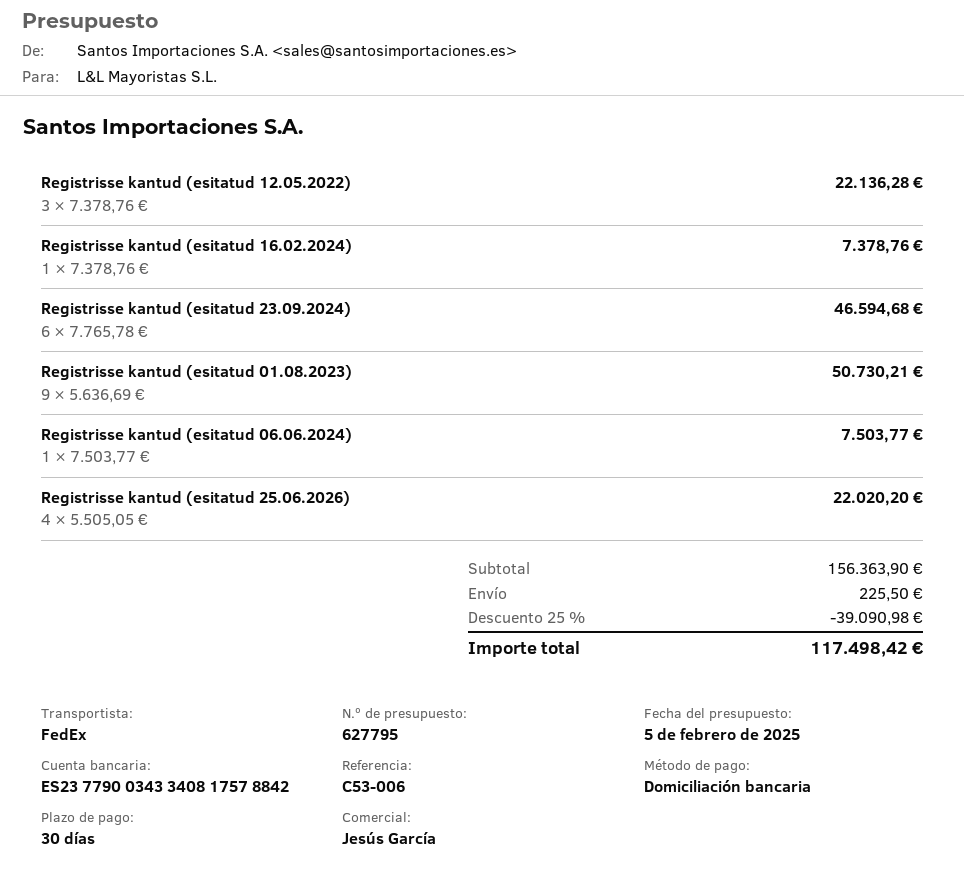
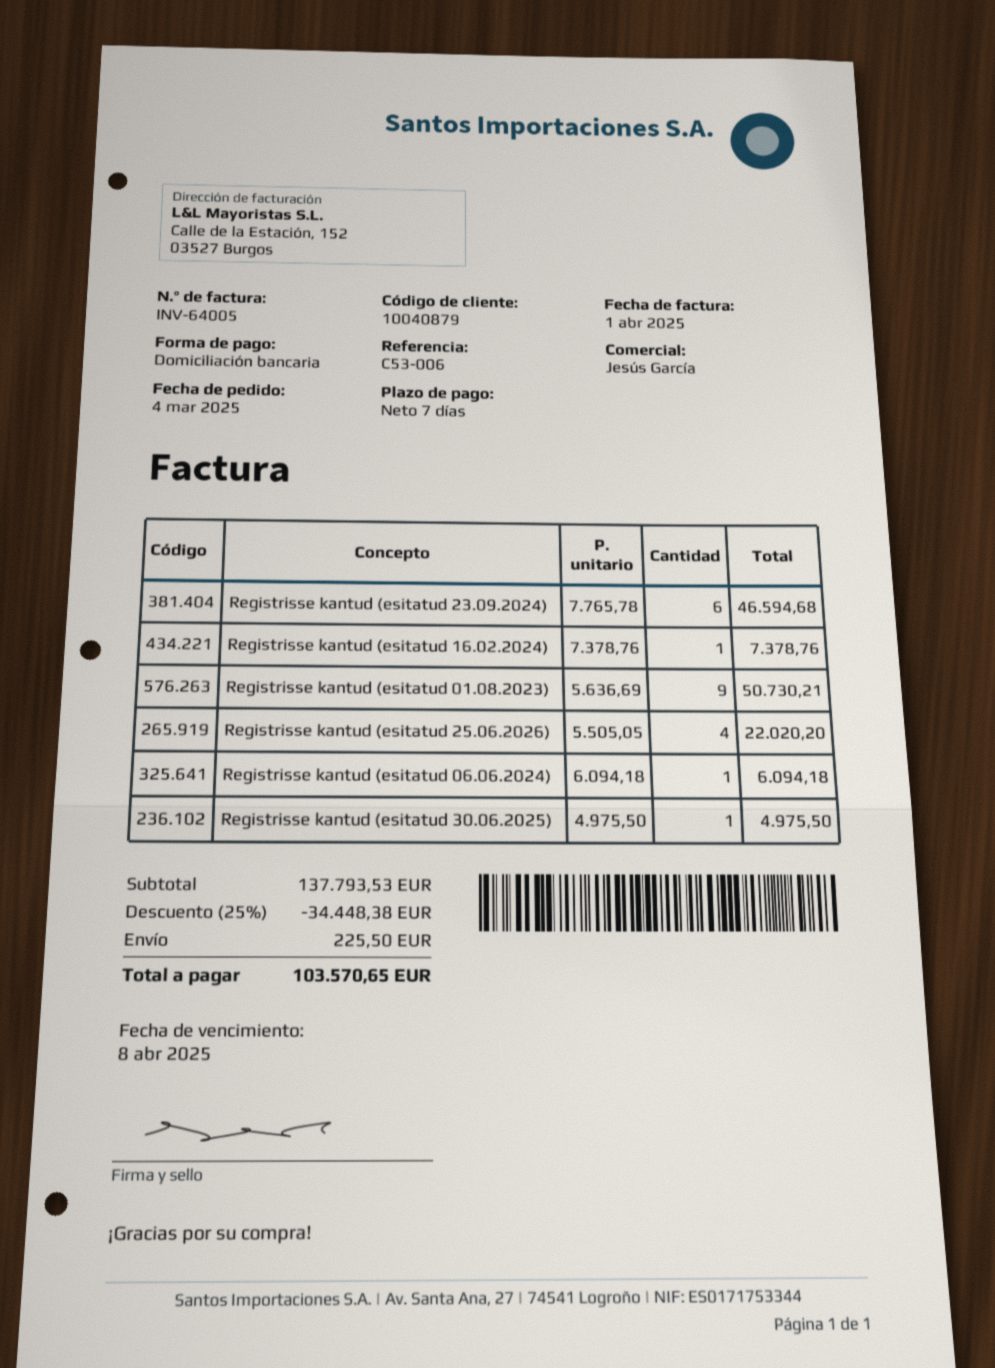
payment terms: 30 days -> 7 days
Registrisse kantud (esitatud 12.05.2022): 3 x 7378.76 = 22136.28 -> none
Registrisse kantud (esitatud 06.06.2024): 1 x 7503.77 = 7503.77 -> 1 x 6094.18 = 6094.18
Registrisse kantud (esitatud 30.06.2025): none -> 1 x 4975.50 = 4975.50
subtotal: 156363.90 -> 137793.53
discount: 25% = 39090.98 -> 25% = 34448.38
total: 117498.42 -> 103570.65

